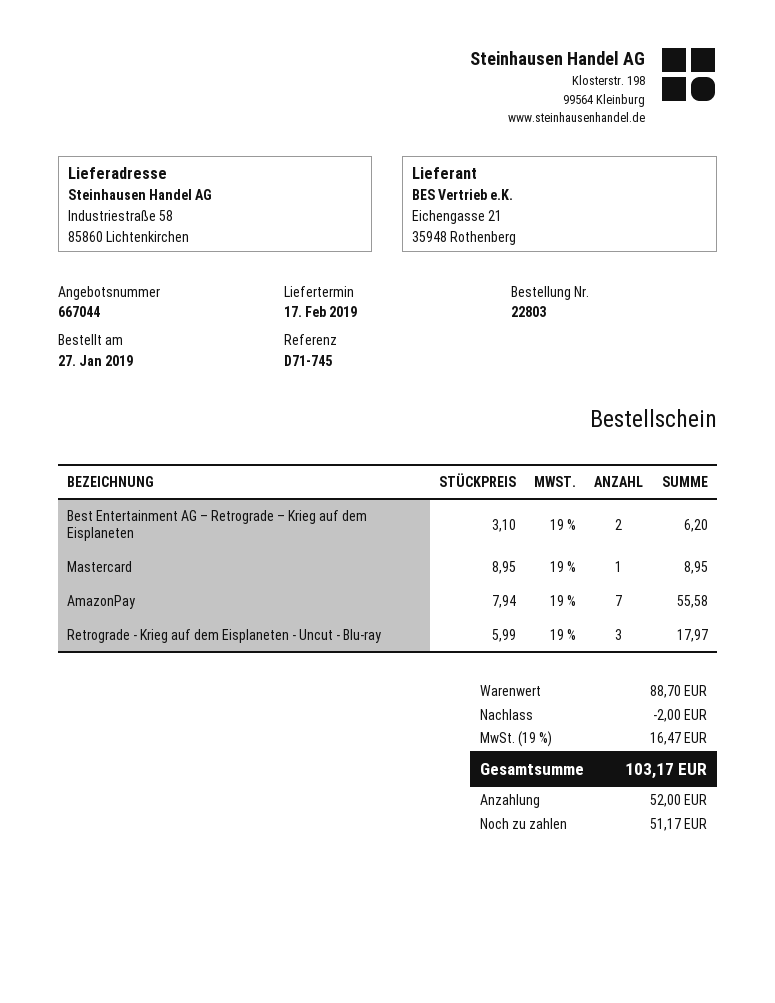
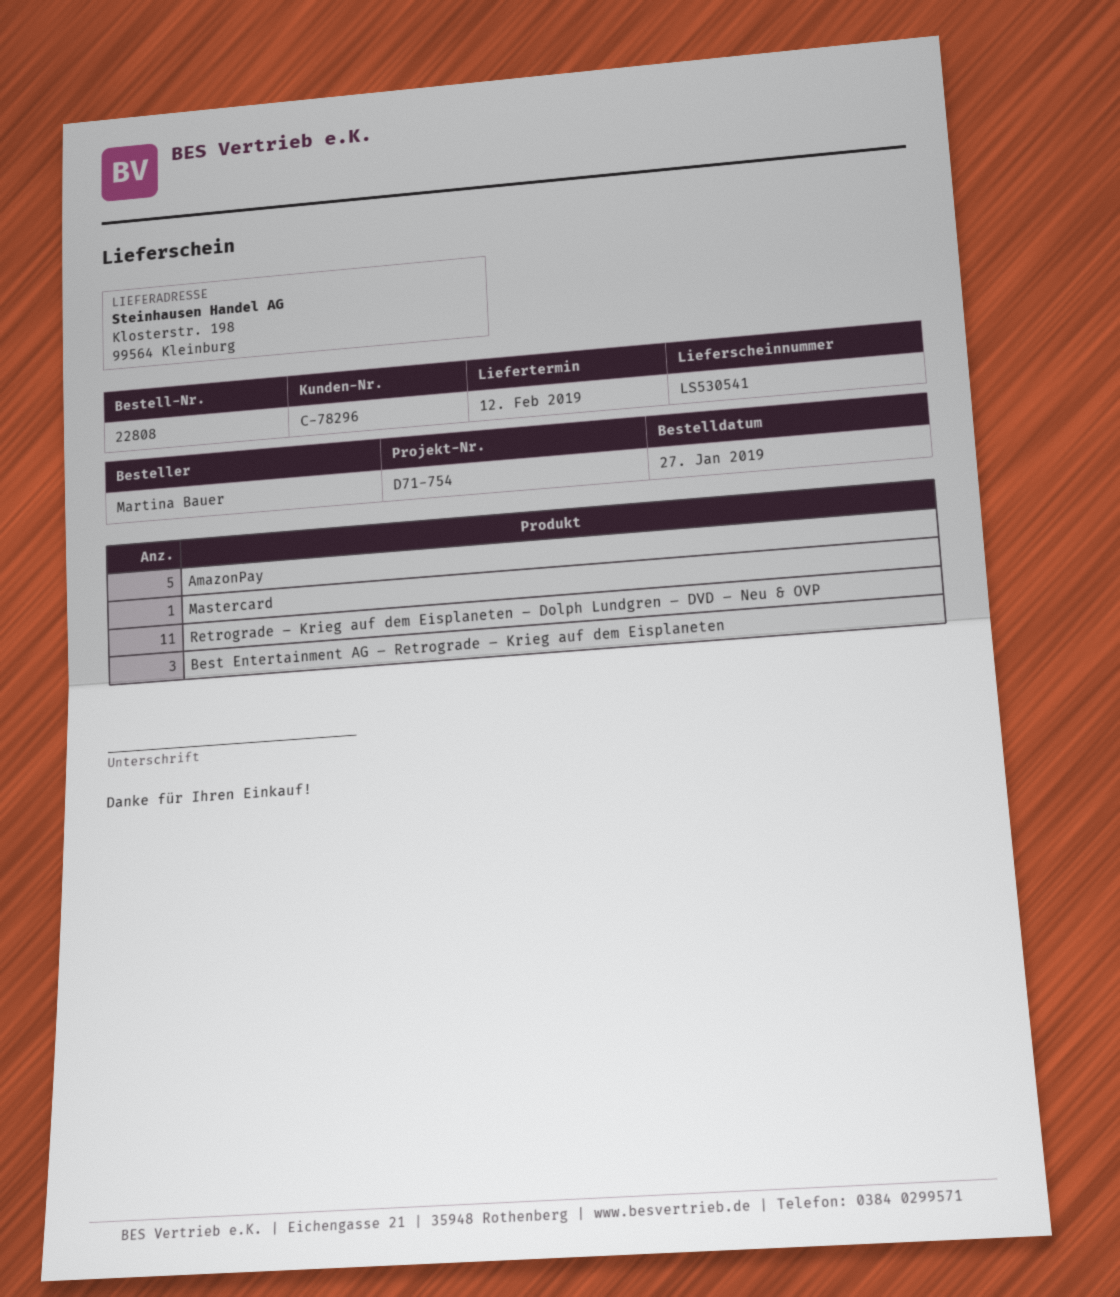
order number: 22803 -> 22808
delivery date: 2019-02-17 -> 2019-02-12
reference: D71-745 -> D71-754
ship to: Industriestraße 58, 85860 Lichtenkirchen -> Klosterstr. 198, 99564 Kleinburg
Best Entertainment AG – Retrograde – Krieg auf dem Eisplaneten: 2 -> 3
AmazonPay: 7 -> 5
Retrograde - Krieg auf dem Eisplaneten - Uncut - Blu-ray: 3 -> none
Retrograde – Krieg auf dem Eisplaneten – Dolph Lundgren – DVD – Neu & OVP: none -> 11

